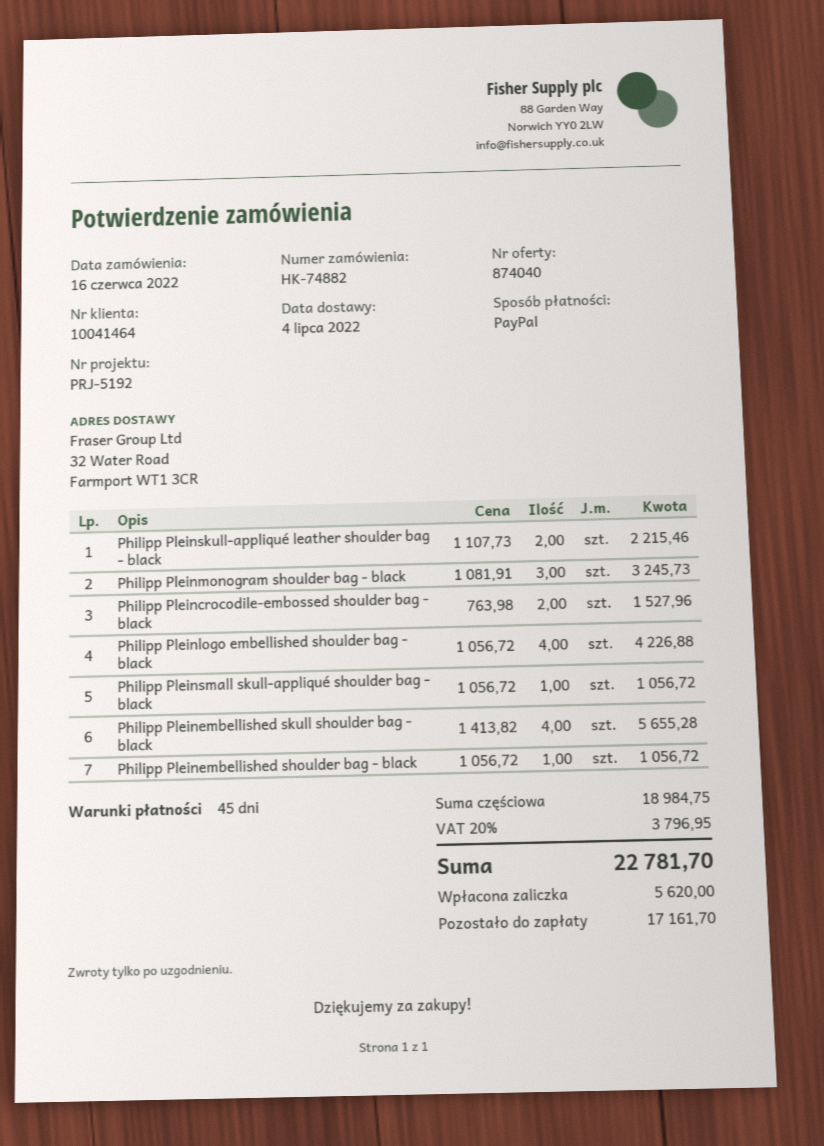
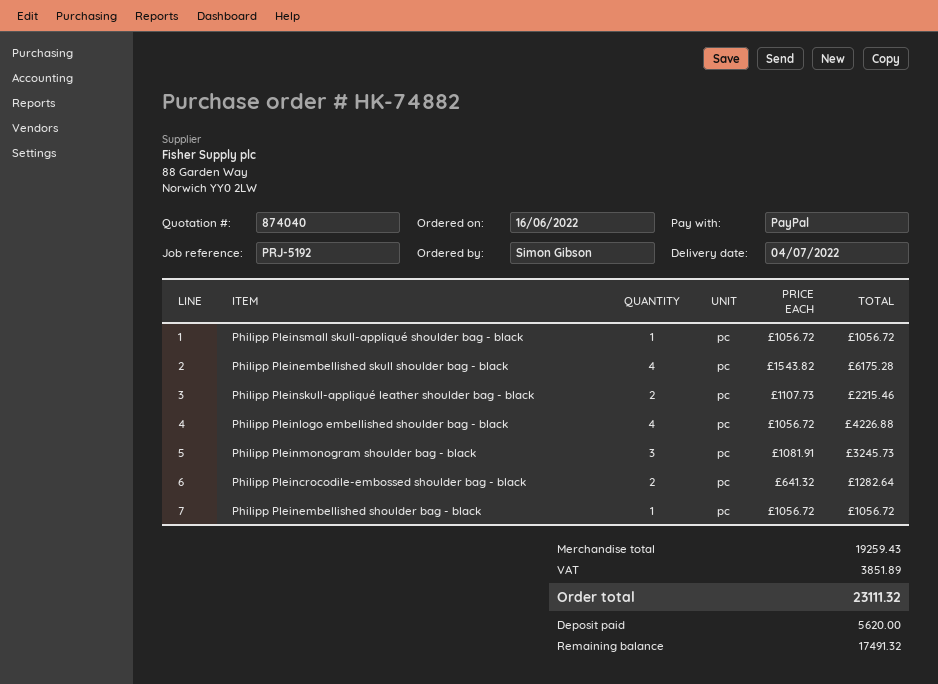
Philipp Pleincrocodile-embossed shoulder bag - black: 2 x 763.98 = 1527.96 -> 2 x 641.32 = 1282.64
Philipp Pleinembellished skull shoulder bag - black: 4 x 1413.82 = 5655.28 -> 4 x 1543.82 = 6175.28
subtotal: 18984.75 -> 19259.43
tax: 3796.95 -> 3851.89
total: 22781.70 -> 23111.32
balance: 17161.70 -> 17491.32

